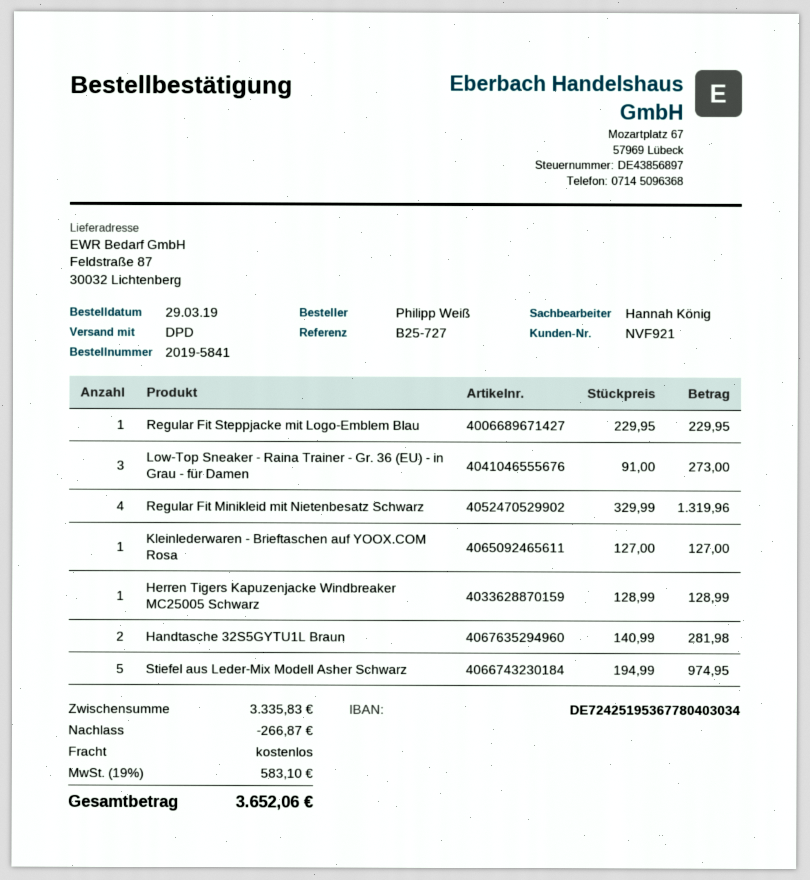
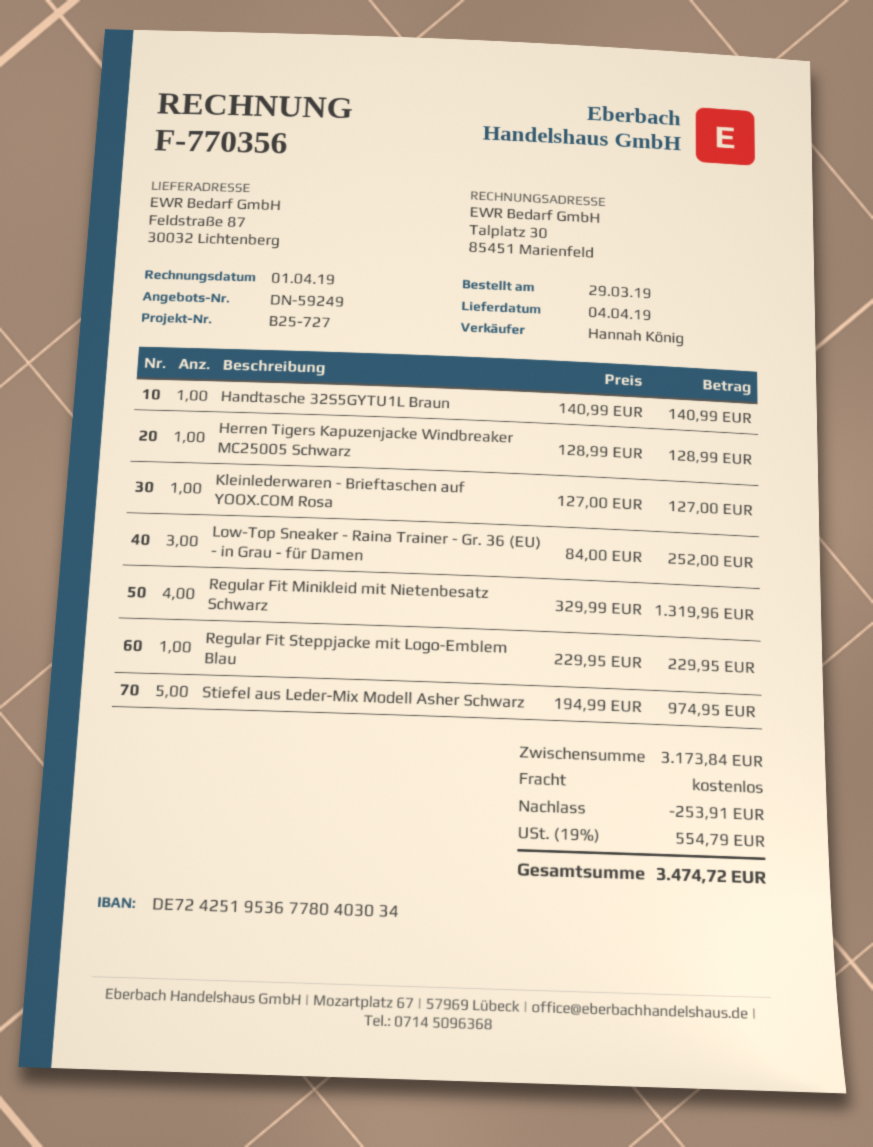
Low-Top Sneaker - Raina Trainer - Gr. 36 (EU) - in Grau - für Damen: 3 x 91.00 = 273.00 -> 3 x 84.00 = 252.00
Handtasche 32S5GYTU1L Braun: 2 x 140.99 = 281.98 -> 1 x 140.99 = 140.99
subtotal: 3335.83 -> 3173.84
discount: 266.87 -> 253.91
tax: 19% = 583.10 -> 19% = 554.79
total: 3652.06 -> 3474.72

